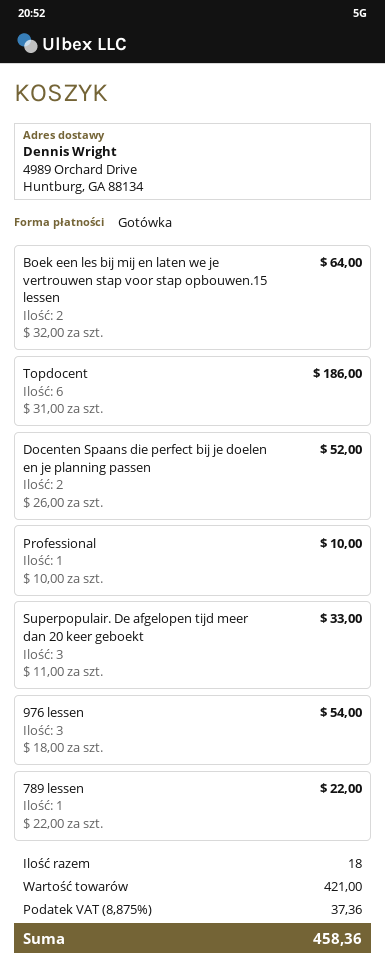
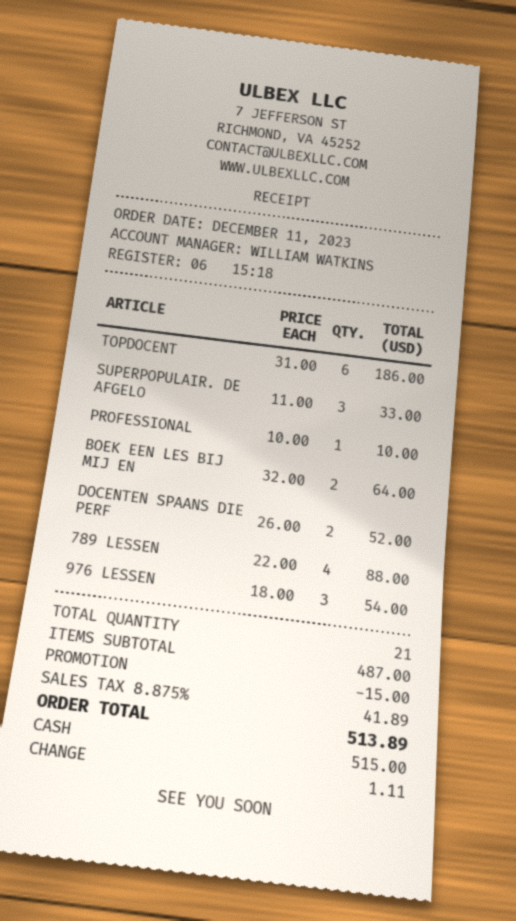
789 lessen: 1 x 22.00 = 22.00 -> 4 x 22.00 = 88.00
total quantity: 18 -> 21
subtotal: 421.00 -> 487.00
discount: none -> 15.00
tax: 8.875% = 37.36 -> 8.875% = 41.89
total: 458.36 -> 513.89

